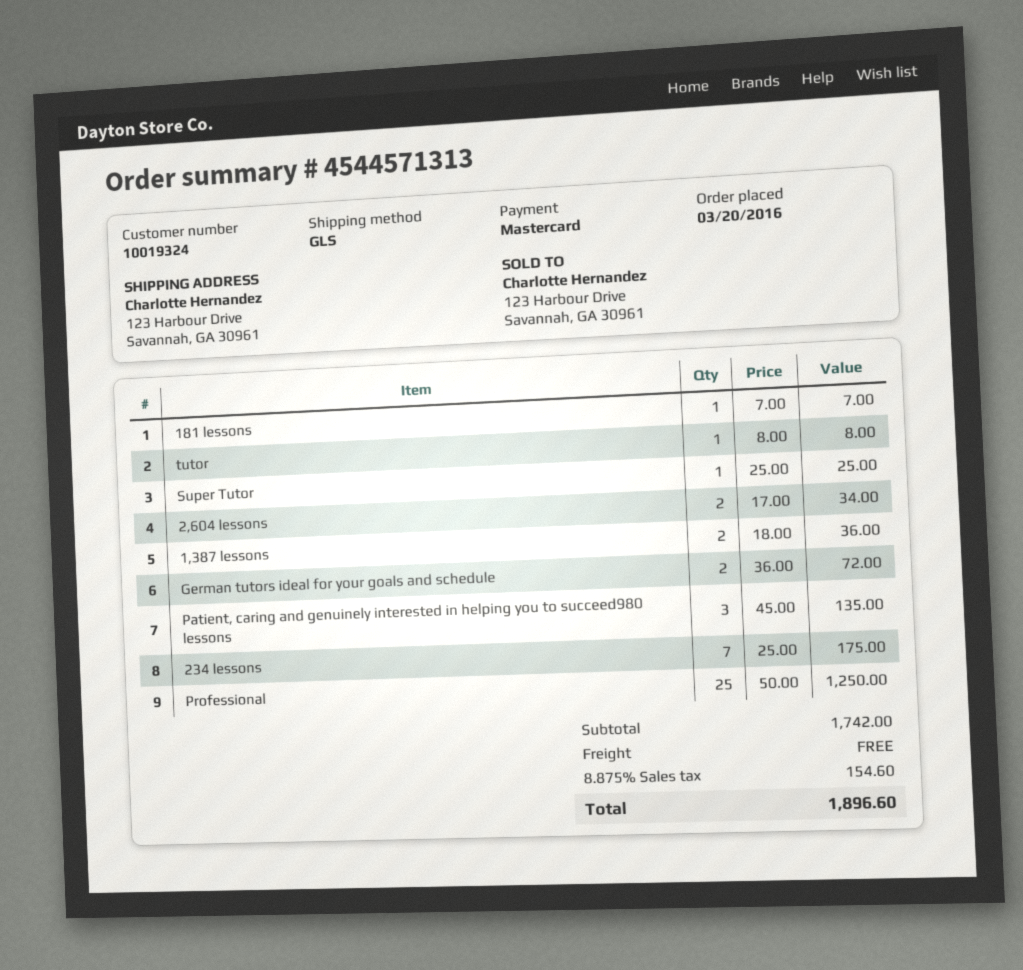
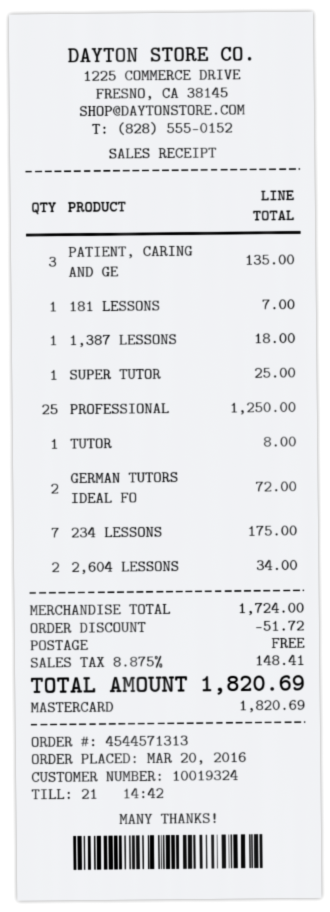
1,387 lessons: 2 for 36.00 -> 1 for 18.00
subtotal: 1742.00 -> 1724.00
discount: none -> 51.72
tax: 8.875% = 154.60 -> 8.875% = 148.41
total: 1896.60 -> 1820.69

